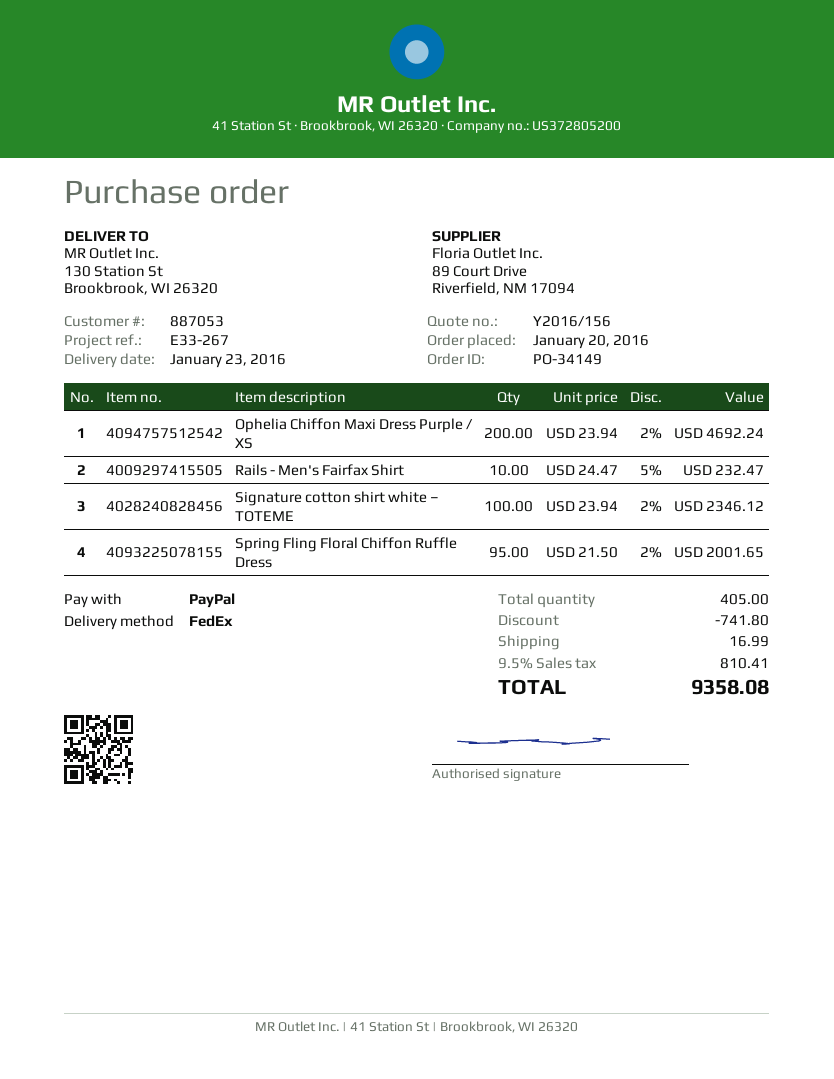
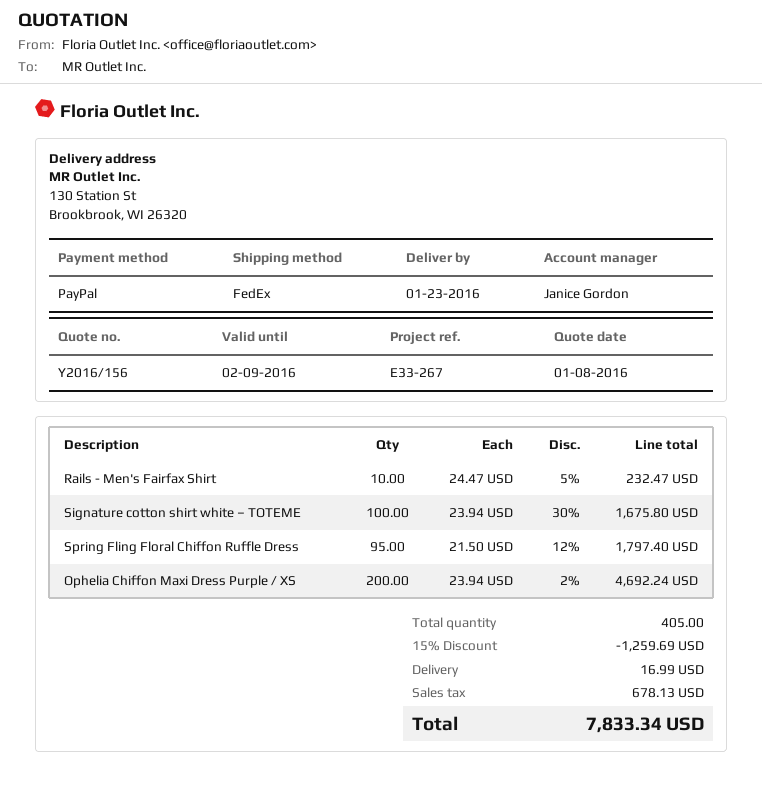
Signature cotton shirt white – TOTEME: 100 x 23.94 - 2% = 2346.12 -> 100 x 23.94 - 30% = 1675.80
Spring Fling Floral Chiffon Ruffle Dress: 95 x 21.50 - 2% = 2001.65 -> 95 x 21.50 - 12% = 1797.40
discount: 741.80 -> 1259.69
tax: 810.41 -> 678.13
total: 9358.08 -> 7833.34

